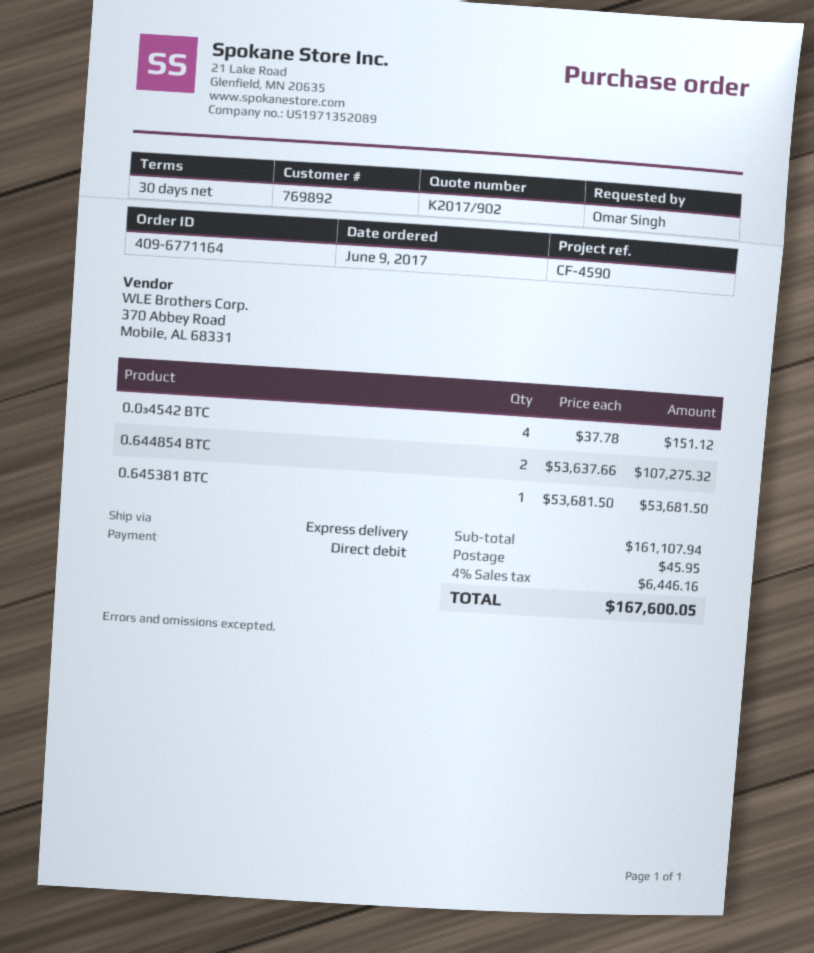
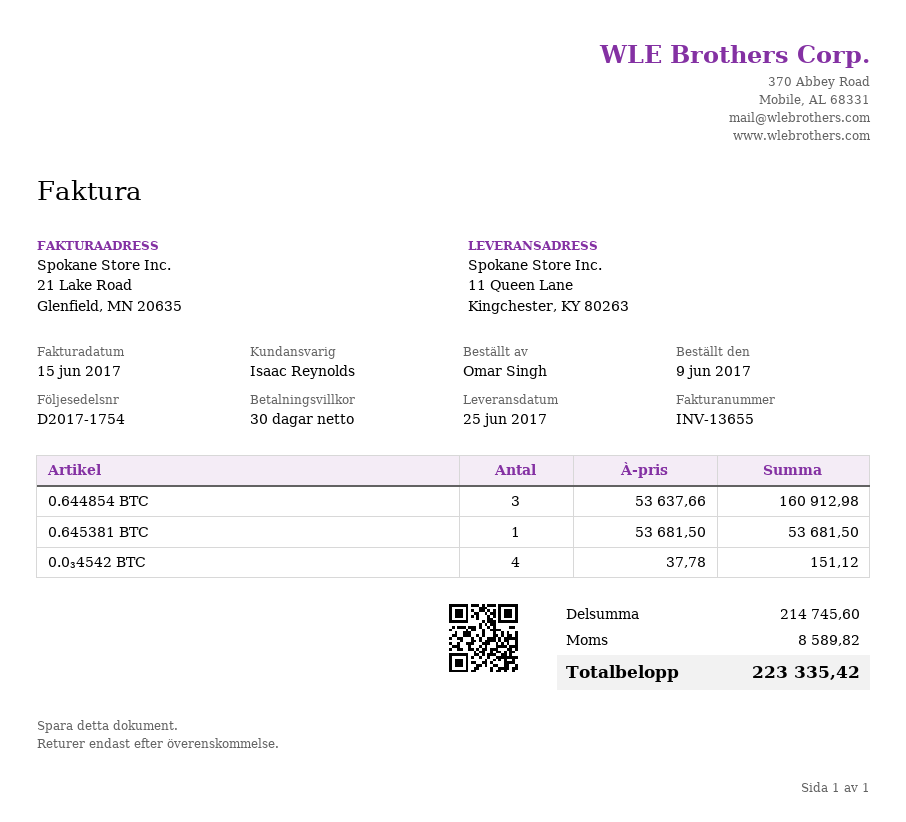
0.644854 BTC: 2 x 53637.66 = 107275.32 -> 3 x 53637.66 = 160912.98
subtotal: 161107.94 -> 214745.60
shipping: 45.95 -> none
tax: 6446.16 -> 8589.82
total: 167600.05 -> 223335.42

